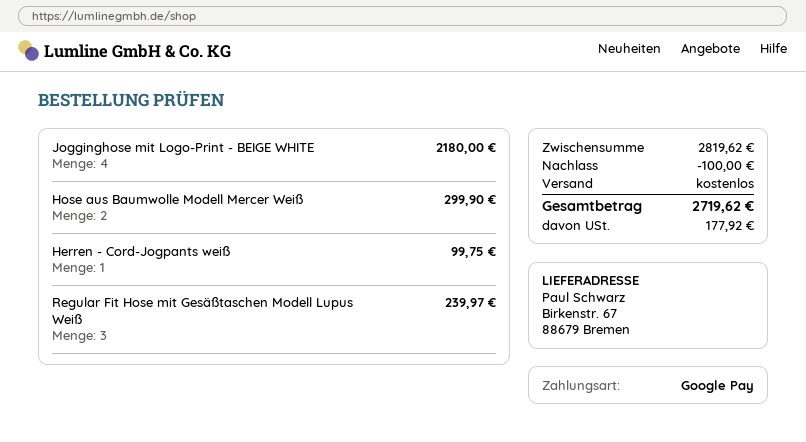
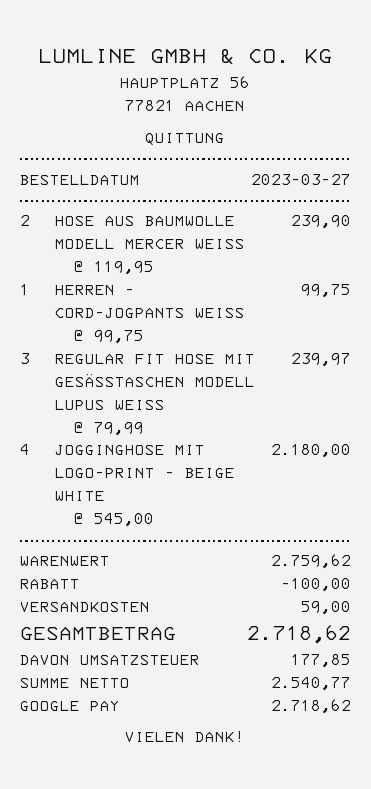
Hose aus Baumwolle Modell Mercer Weiß: 2 for 299.90 -> 2 for 239.90
subtotal: 2819.62 -> 2759.62
shipping: 0.00 -> 59.00
tax: 177.92 -> 177.85
total: 2719.62 -> 2718.62

